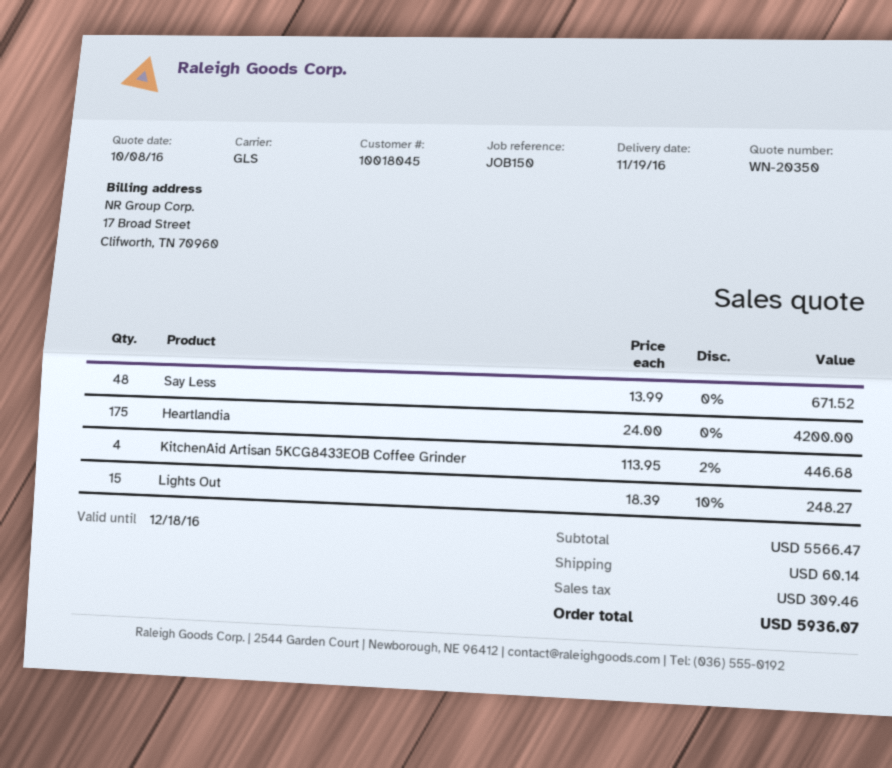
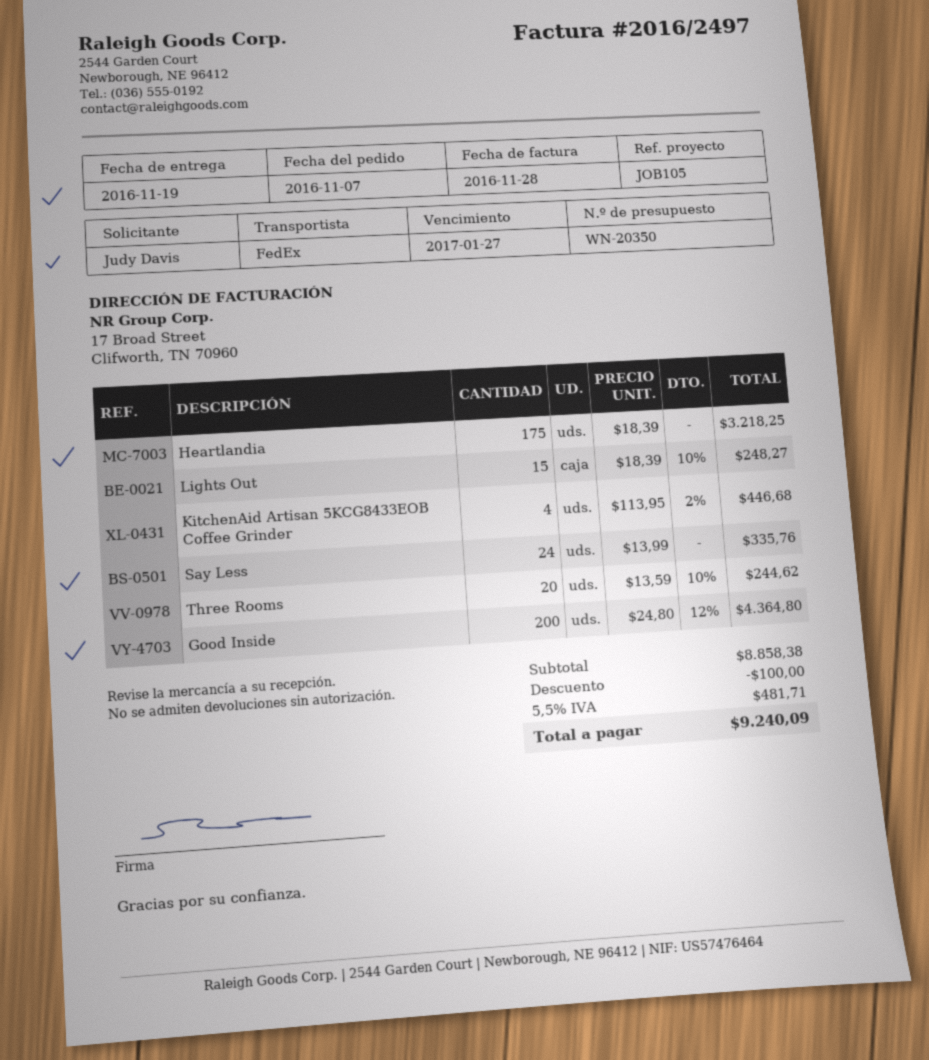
reference: JOB150 -> JOB105
shipping method: GLS -> FedEx
Say Less: 48 x 13.99 = 671.52 -> 24 x 13.99 = 335.76
Heartlandia: 175 x 24.00 = 4200.00 -> 175 x 18.39 = 3218.25
Three Rooms: none -> 20 x 13.59 - 10% = 244.62
Good Inside: none -> 200 x 24.80 - 12% = 4364.80
subtotal: 5566.47 -> 8858.38
discount: none -> 100.00
shipping: 60.14 -> none
tax: 309.46 -> 481.71
total: 5936.07 -> 9240.09

